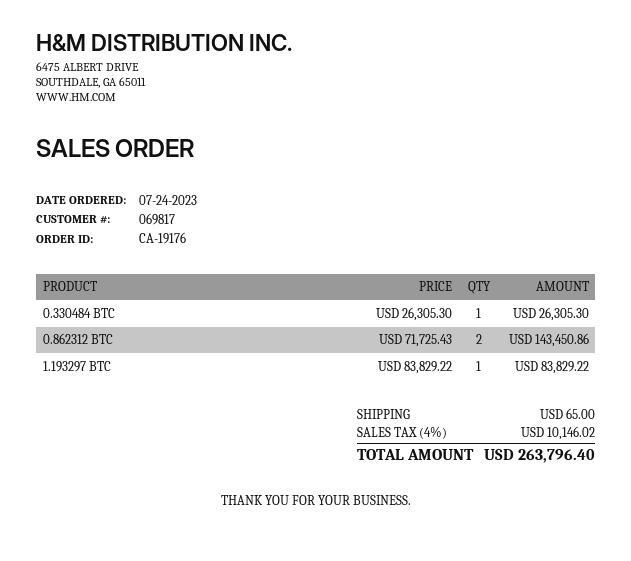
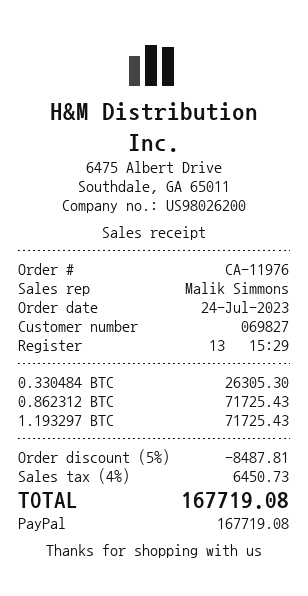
order number: CA-19176 -> CA-11976
customer number: 069817 -> 069827
0.862312 BTC: 2 x 71725.43 = 143450.86 -> 1 x 71725.43 = 71725.43
1.193297 BTC: 1 x 83829.22 = 83829.22 -> 1 x 71725.43 = 71725.43
discount: none -> 5% = 8487.81
shipping: 65.00 -> none
tax: 4% = 10146.02 -> 4% = 6450.73
total: 263796.40 -> 167719.08

